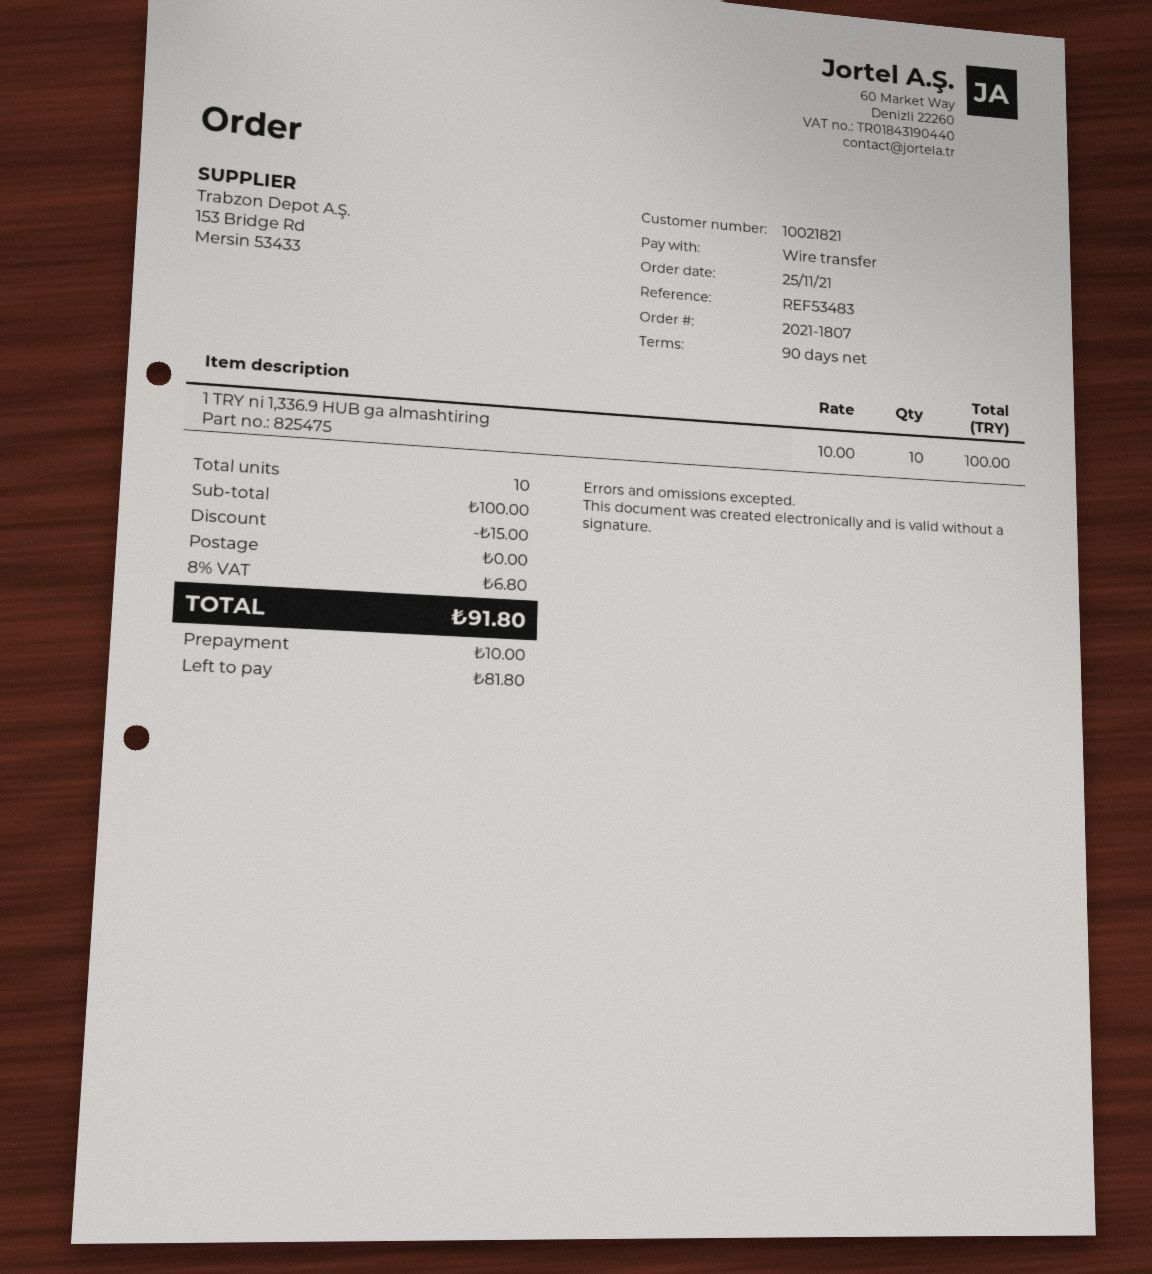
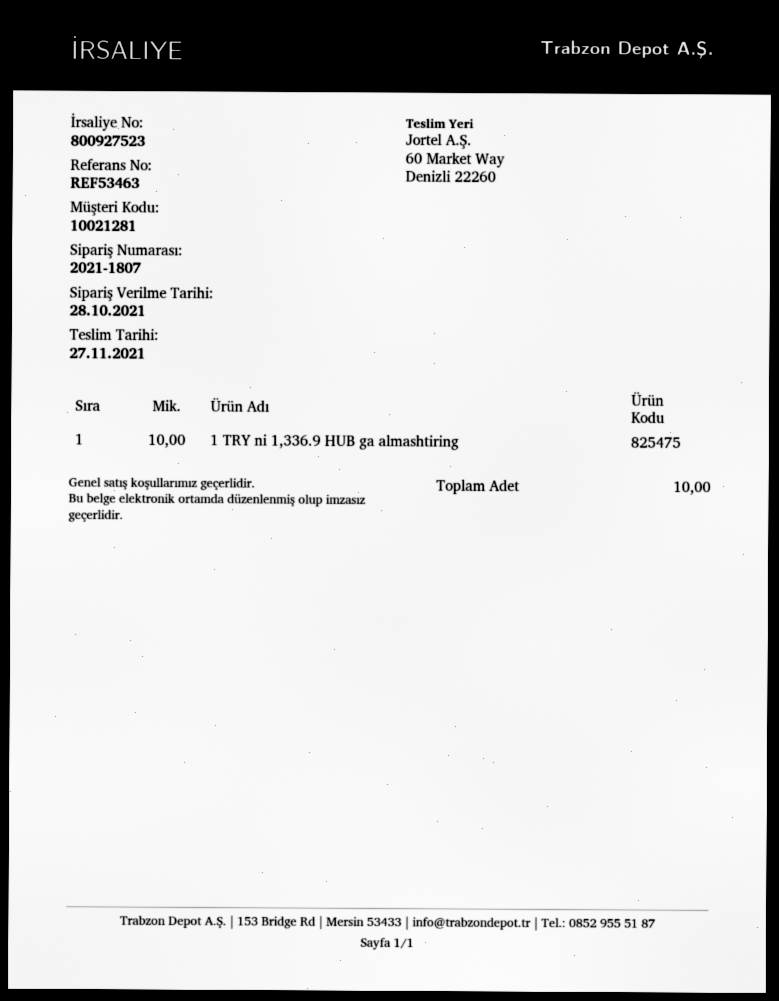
order date: 2021-11-25 -> 2021-10-28
customer number: 10021821 -> 10021281
reference: REF53483 -> REF53463

